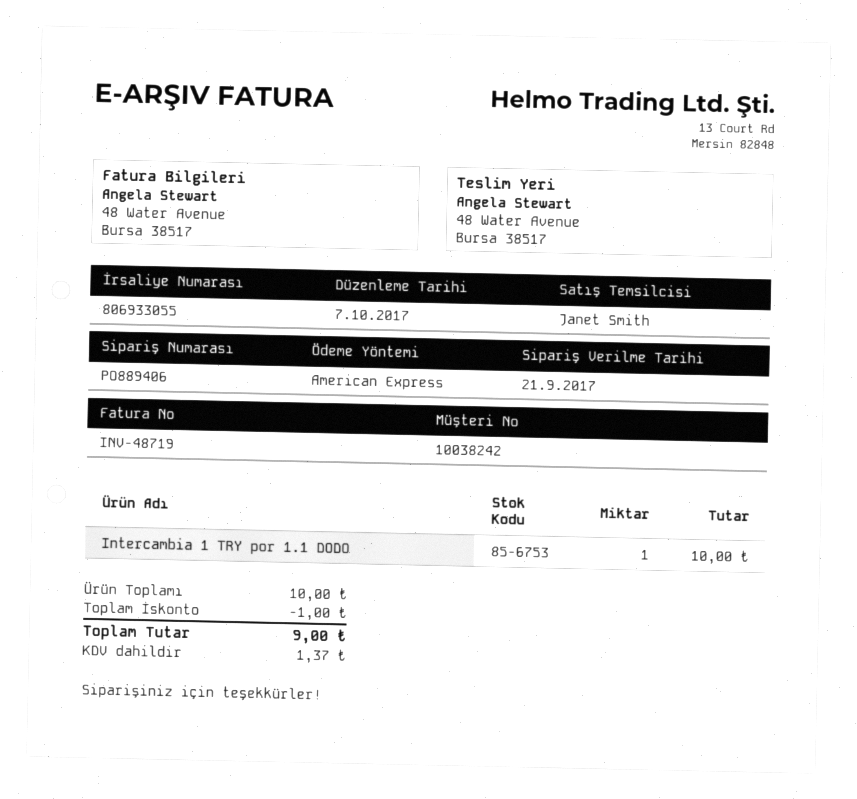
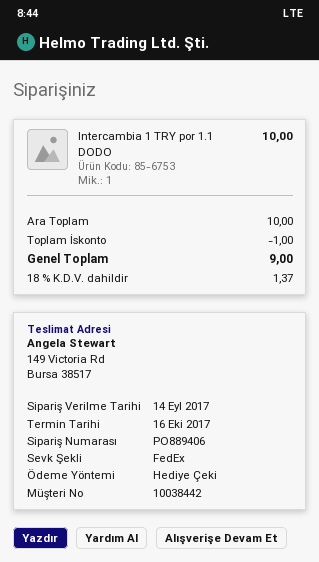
order date: 2017-09-21 -> 2017-09-14
customer number: 10038242 -> 10038442
payment method: American Express -> gift card
ship to: 48 Water Avenue, Bursa 38517 -> 149 Victoria Rd, Bursa 38517

